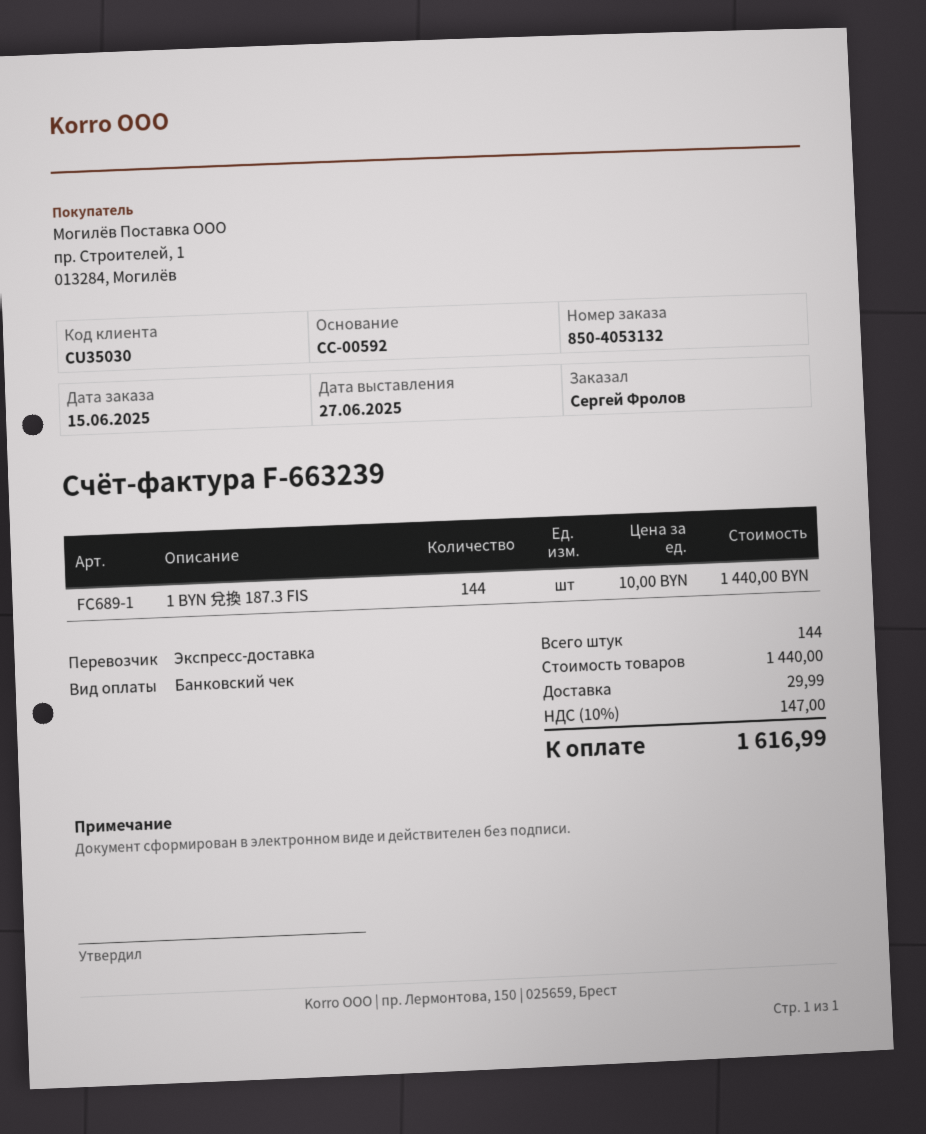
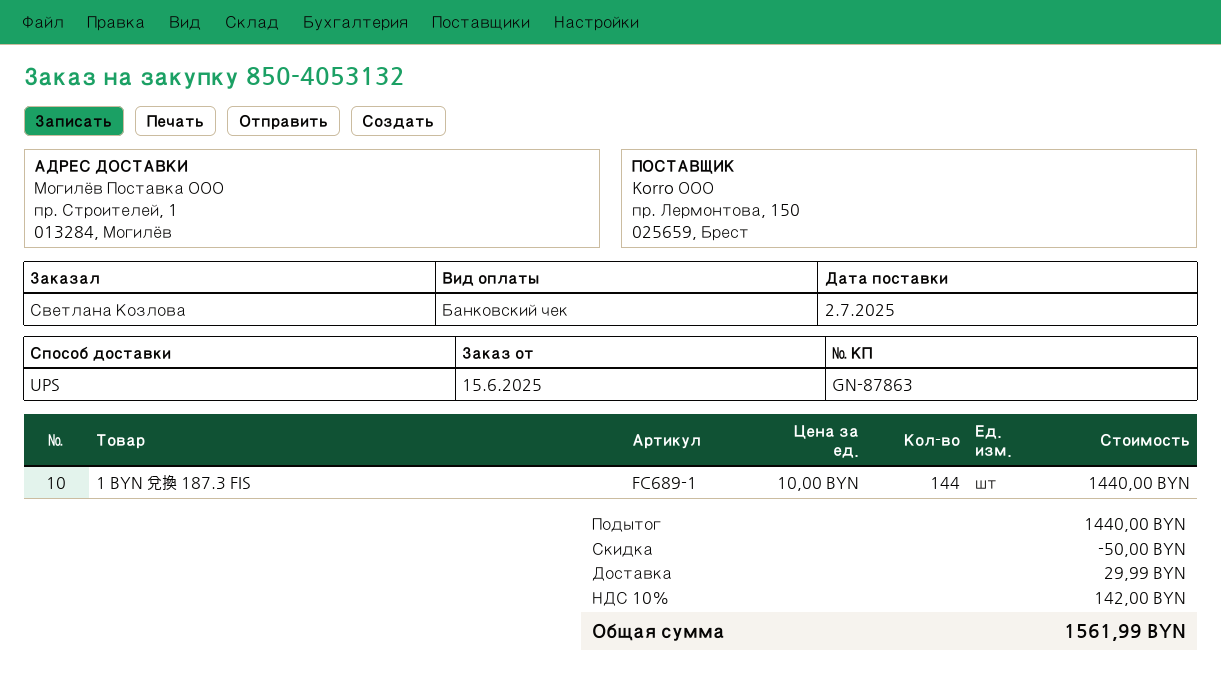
ordered by: Сергей Фролов -> Светлана Козлова
shipping method: express -> UPS
discount: none -> 50.00
tax: 10% = 147.00 -> 10% = 142.00
total: 1616.99 -> 1561.99

